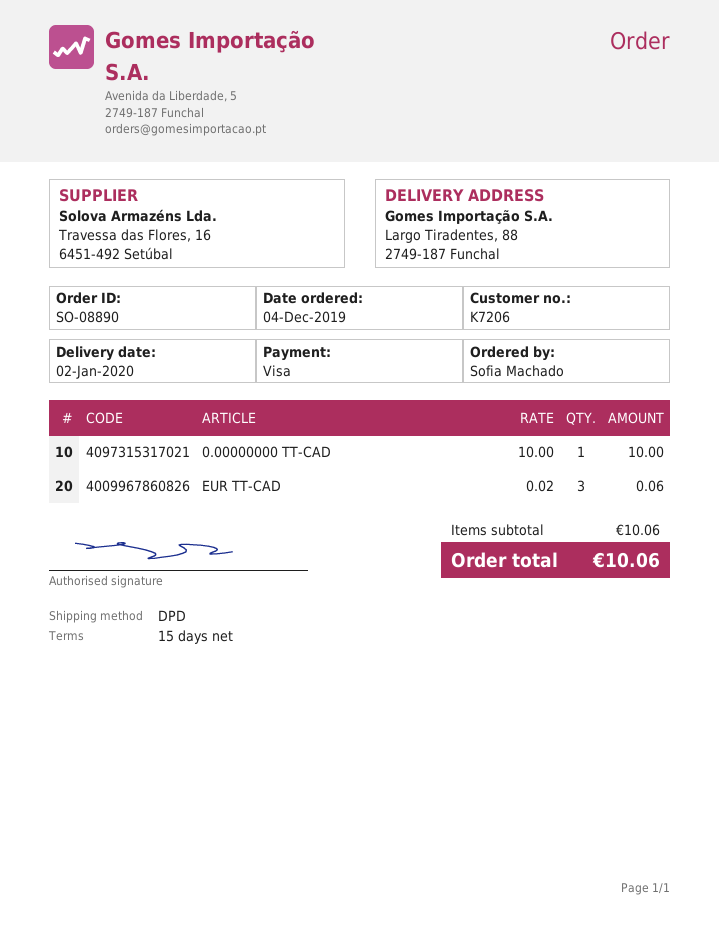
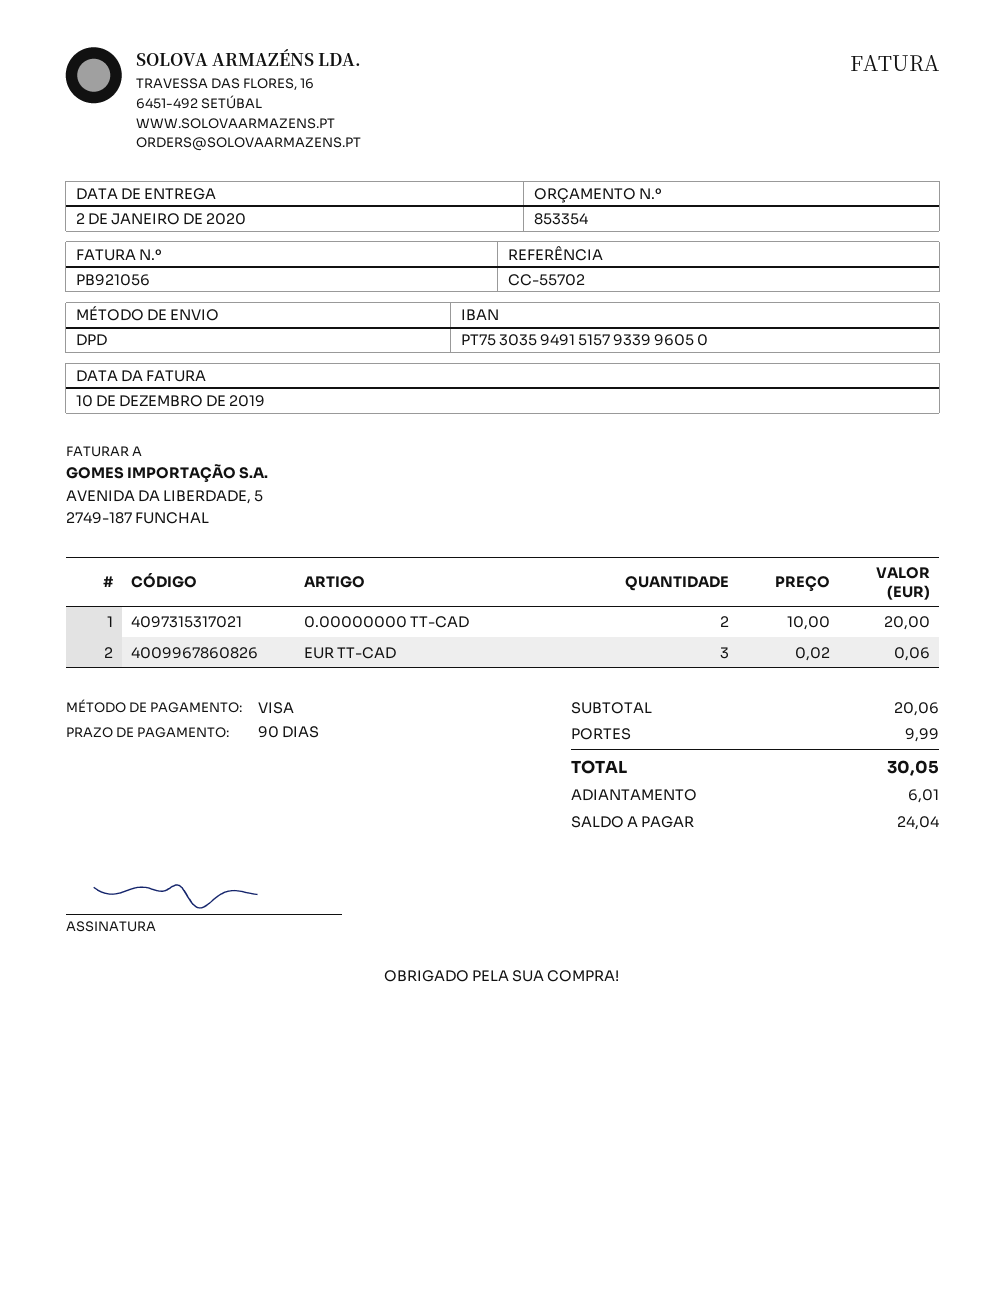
payment terms: 15 days -> 90 days
0.00000000 TT-CAD: 1 x 10.00 = 10.00 -> 2 x 10.00 = 20.00
subtotal: 10.06 -> 20.06
shipping: none -> 9.99
total: 10.06 -> 30.05

